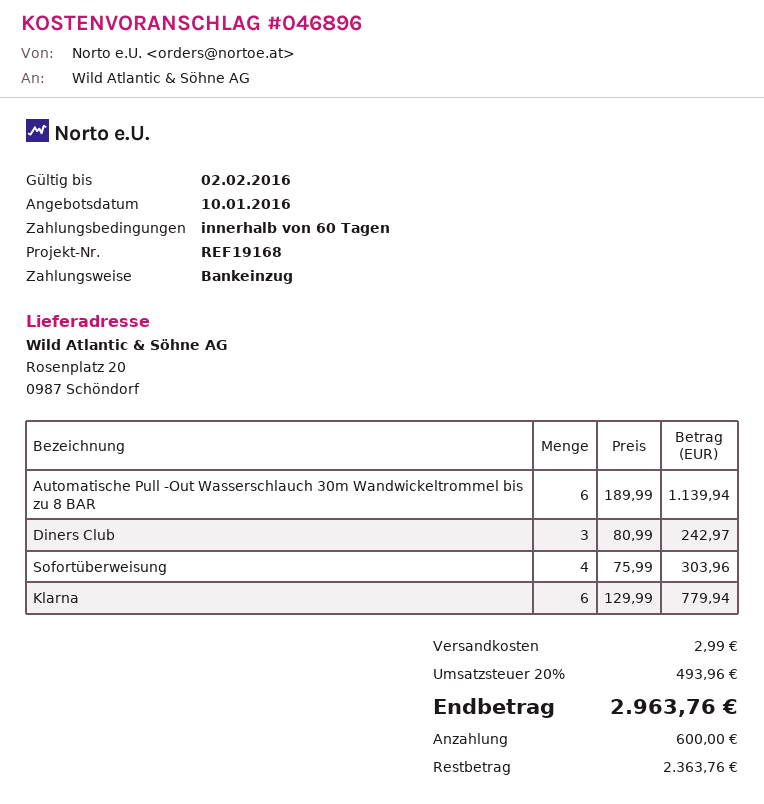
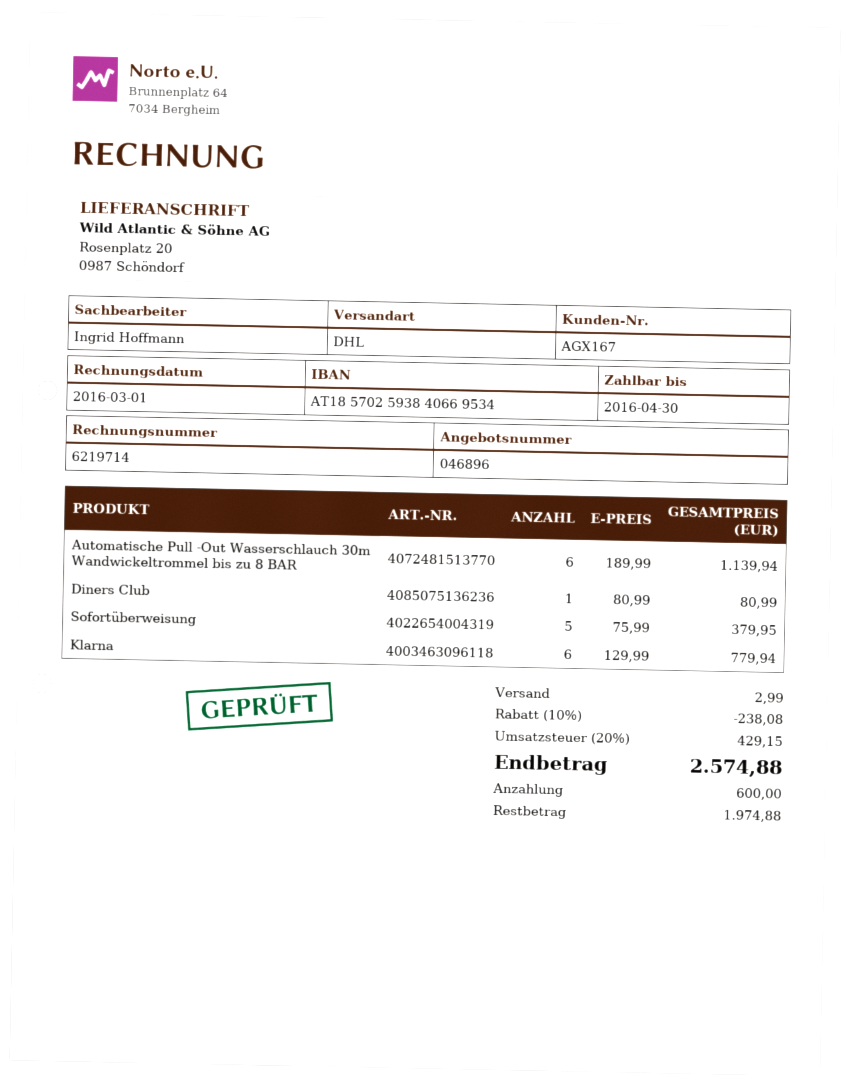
Diners Club: 3 x 80.99 = 242.97 -> 1 x 80.99 = 80.99
Sofortüberweisung: 4 x 75.99 = 303.96 -> 5 x 75.99 = 379.95
discount: none -> 10% = 238.08
tax: 20% = 493.96 -> 20% = 429.15
total: 2963.76 -> 2574.88
balance: 2363.76 -> 1974.88

